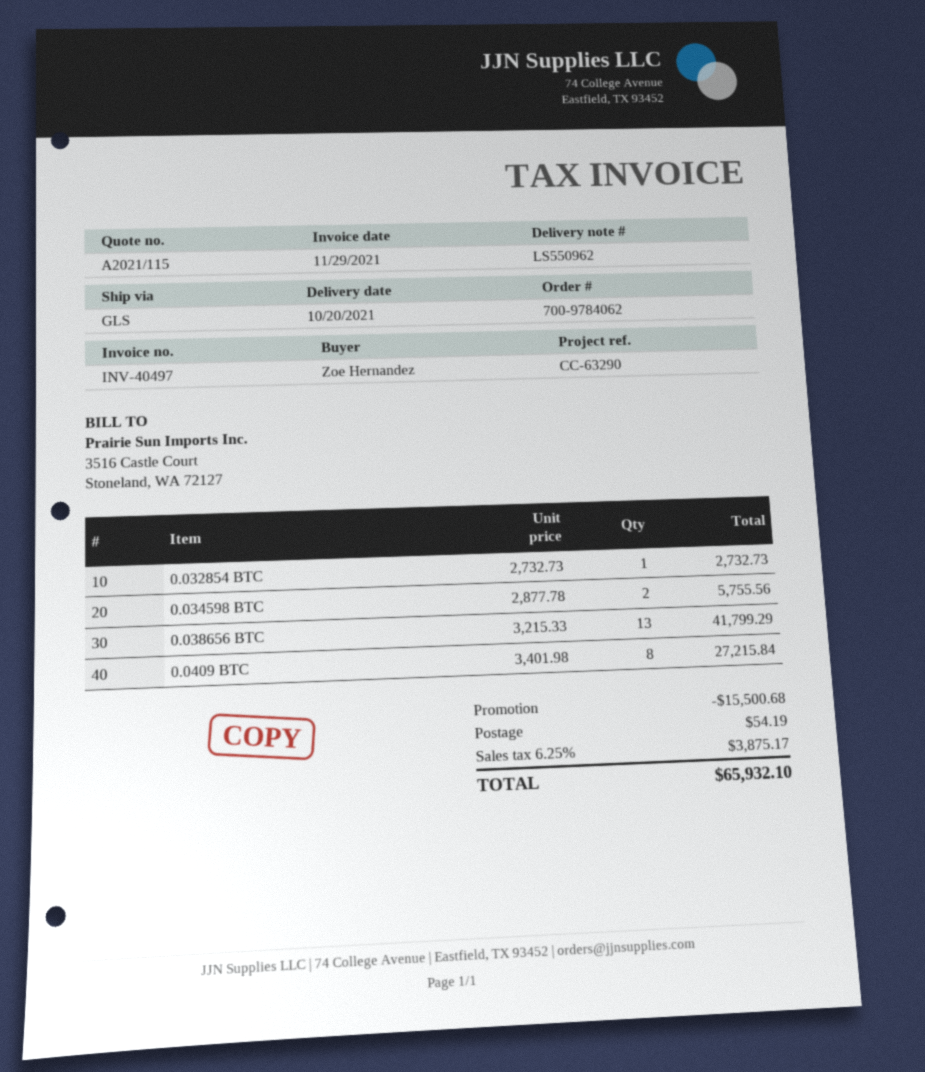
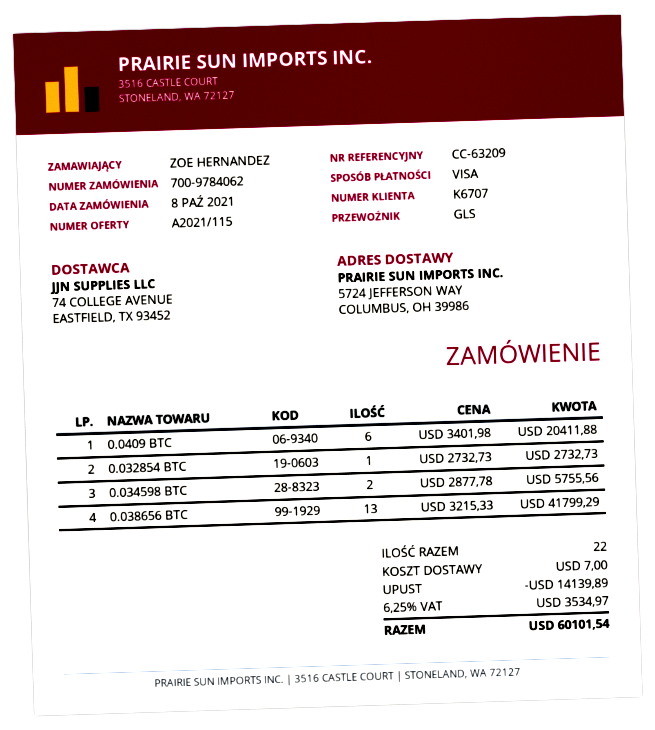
reference: CC-63290 -> CC-63209
0.0409 BTC: 8 x 3401.98 = 27215.84 -> 6 x 3401.98 = 20411.88
discount: 15500.68 -> 14139.89
shipping: 54.19 -> 7.00
tax: 6.25% = 3875.17 -> 6.25% = 3534.97
total: 65932.10 -> 60101.54

